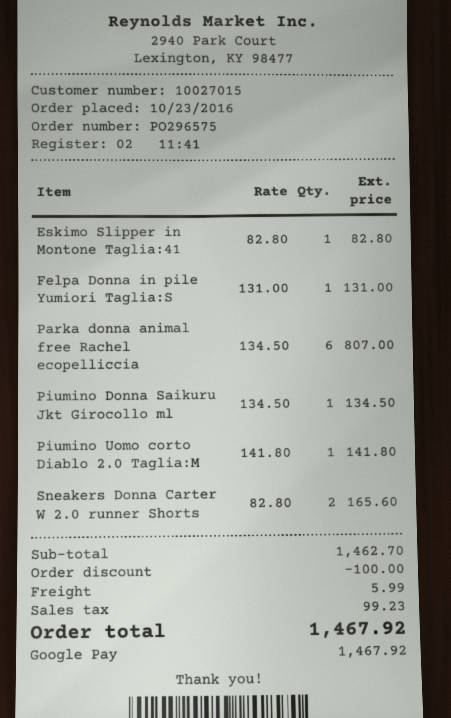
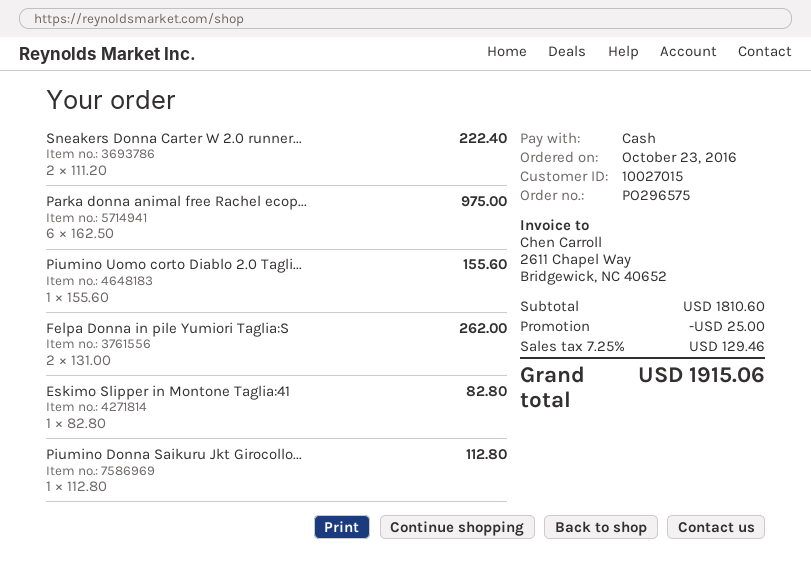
payment method: Google Pay -> cash
Felpa Donna in pile Yumiori Taglia:S: 1 x 131.00 = 131.00 -> 2 x 131.00 = 262.00
Parka donna animal free Rachel ecopelliccia: 6 x 134.50 = 807.00 -> 6 x 162.50 = 975.00
Piumino Donna Saikuru Jkt Girocollo ml: 1 x 134.50 = 134.50 -> 1 x 112.80 = 112.80
Piumino Uomo corto Diablo 2.0 Taglia:M: 1 x 141.80 = 141.80 -> 1 x 155.60 = 155.60
Sneakers Donna Carter W 2.0 runner Shorts: 2 x 82.80 = 165.60 -> 2 x 111.20 = 222.40
subtotal: 1462.70 -> 1810.60
discount: 100.00 -> 25.00
shipping: 5.99 -> none
tax: 99.23 -> 129.46
total: 1467.92 -> 1915.06

